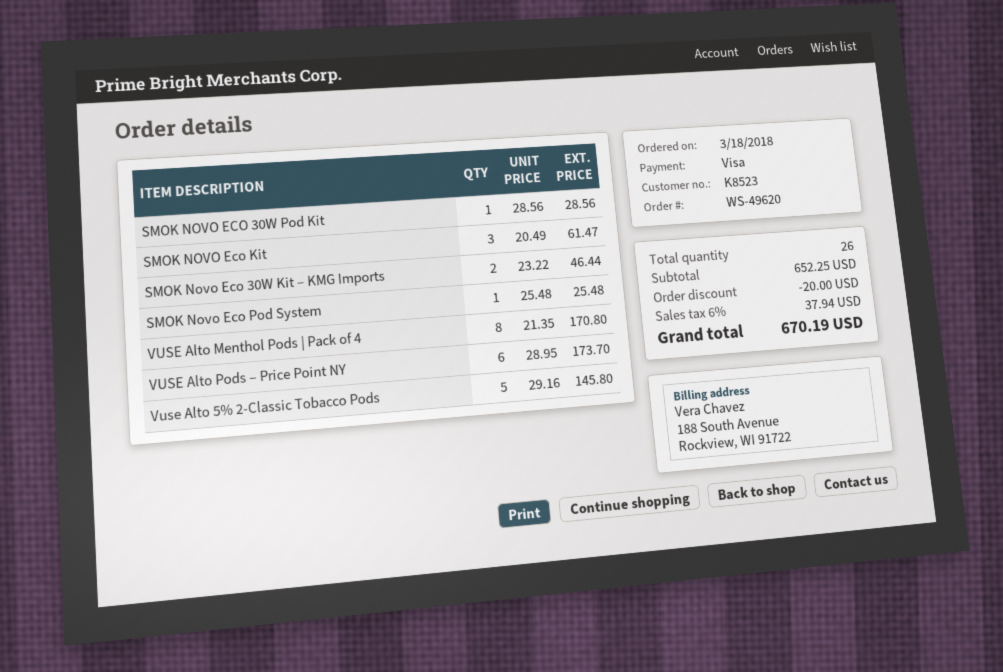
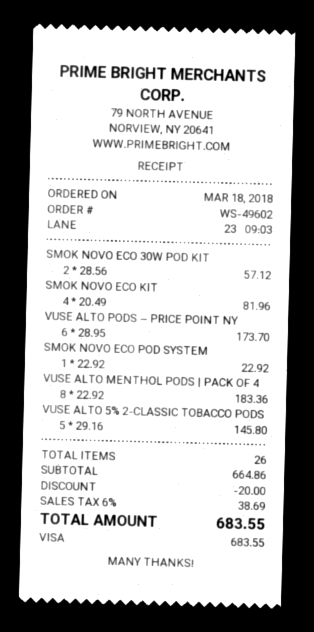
order number: WS-49620 -> WS-49602
SMOK NOVO ECO 30W Pod Kit: 1 x 28.56 = 28.56 -> 2 x 28.56 = 57.12
SMOK NOVO Eco Kit: 3 x 20.49 = 61.47 -> 4 x 20.49 = 81.96
SMOK Novo Eco 30W Kit – KMG Imports: 2 x 23.22 = 46.44 -> none
SMOK Novo Eco Pod System: 1 x 25.48 = 25.48 -> 1 x 22.92 = 22.92
VUSE Alto Menthol Pods | Pack of 4: 8 x 21.35 = 170.80 -> 8 x 22.92 = 183.36
subtotal: 652.25 -> 664.86
tax: 6% = 37.94 -> 6% = 38.69
total: 670.19 -> 683.55

